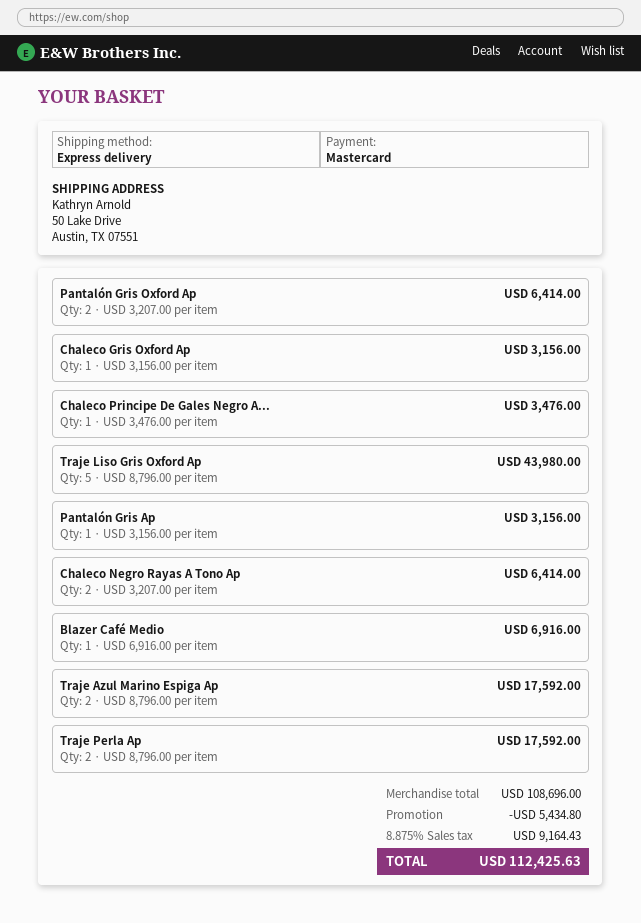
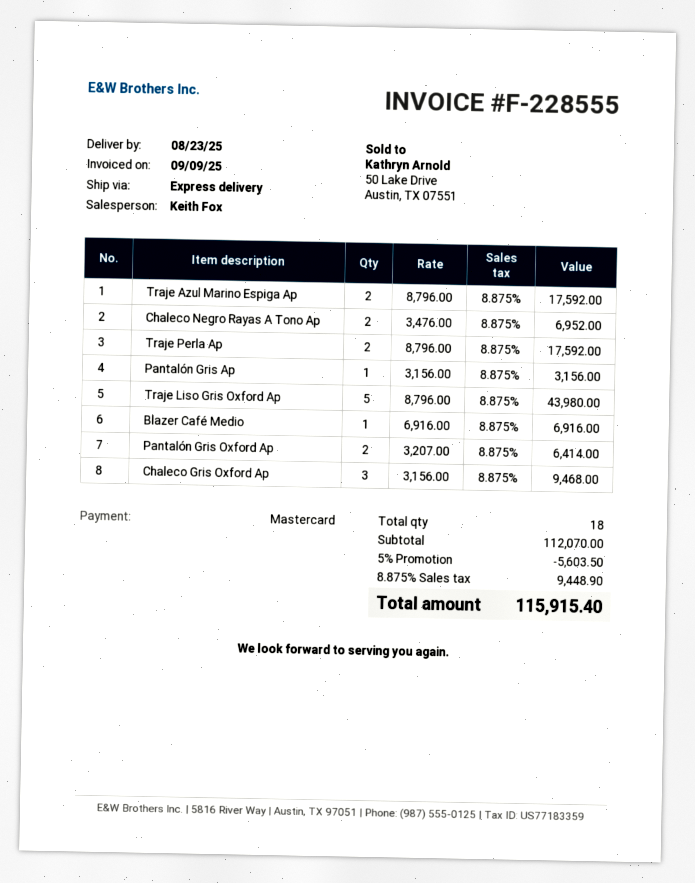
Chaleco Gris Oxford Ap: 1 x 3156.00 = 3156.00 -> 3 x 3156.00 = 9468.00
Chaleco Principe De Gales Negro A...: 1 x 3476.00 = 3476.00 -> none
Chaleco Negro Rayas A Tono Ap: 2 x 3207.00 = 6414.00 -> 2 x 3476.00 = 6952.00
subtotal: 108696.00 -> 112070.00
discount: 5434.80 -> 5603.50
tax: 8.875% = 9164.43 -> 8.875% = 9448.90
total: 112425.63 -> 115915.40

